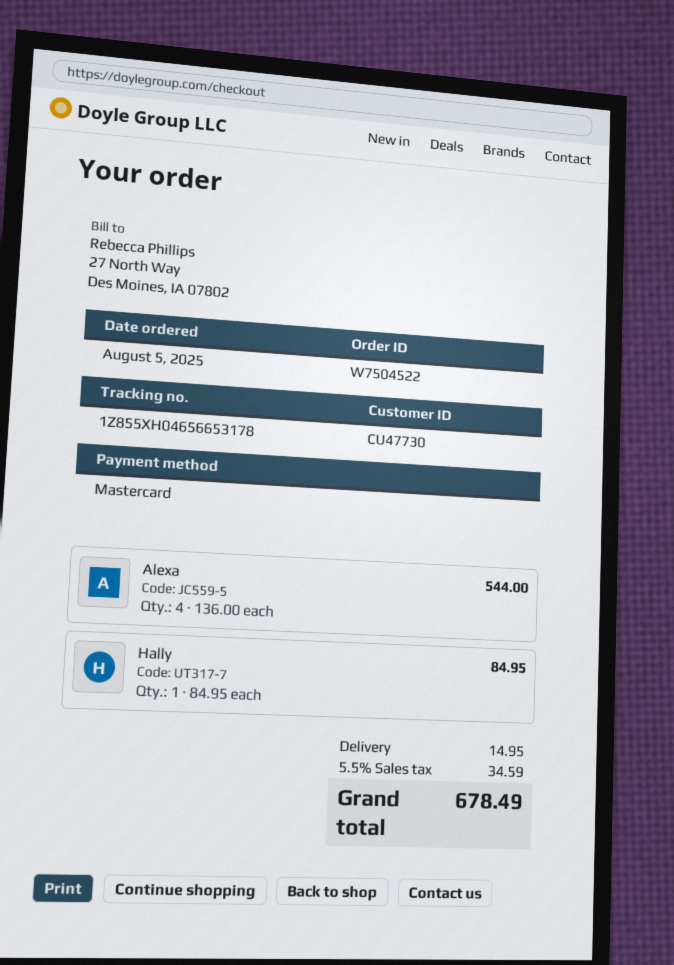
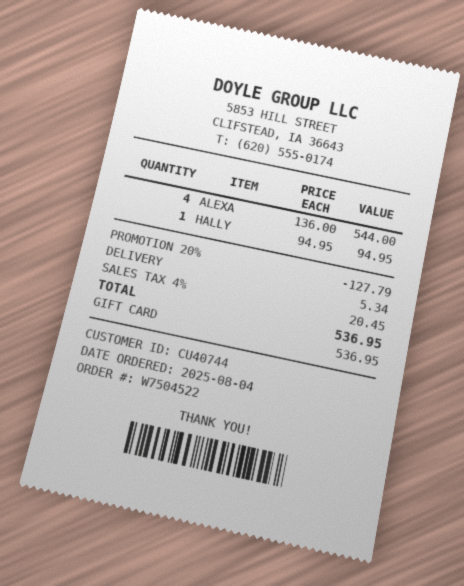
order date: 2025-08-05 -> 2025-08-04
customer number: CU47730 -> CU40744
payment method: Mastercard -> gift card
Hally: 1 x 84.95 = 84.95 -> 1 x 94.95 = 94.95
discount: none -> 20% = 127.79
shipping: 14.95 -> 5.34
tax: 5.5% = 34.59 -> 4% = 20.45
total: 678.49 -> 536.95

